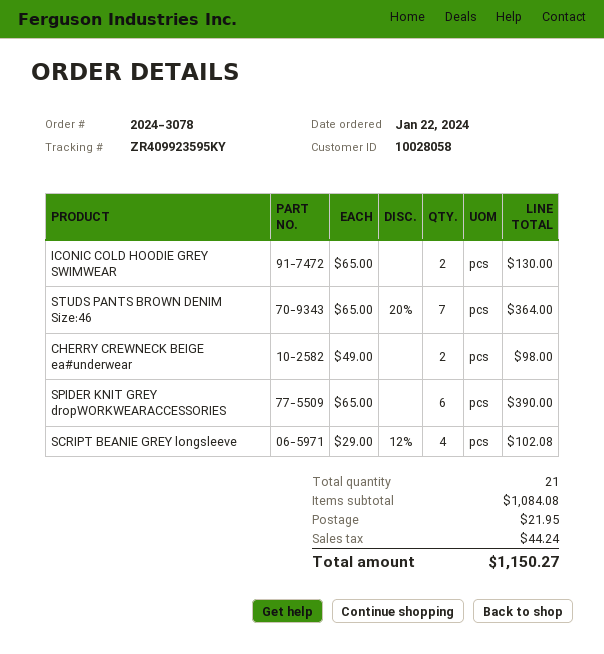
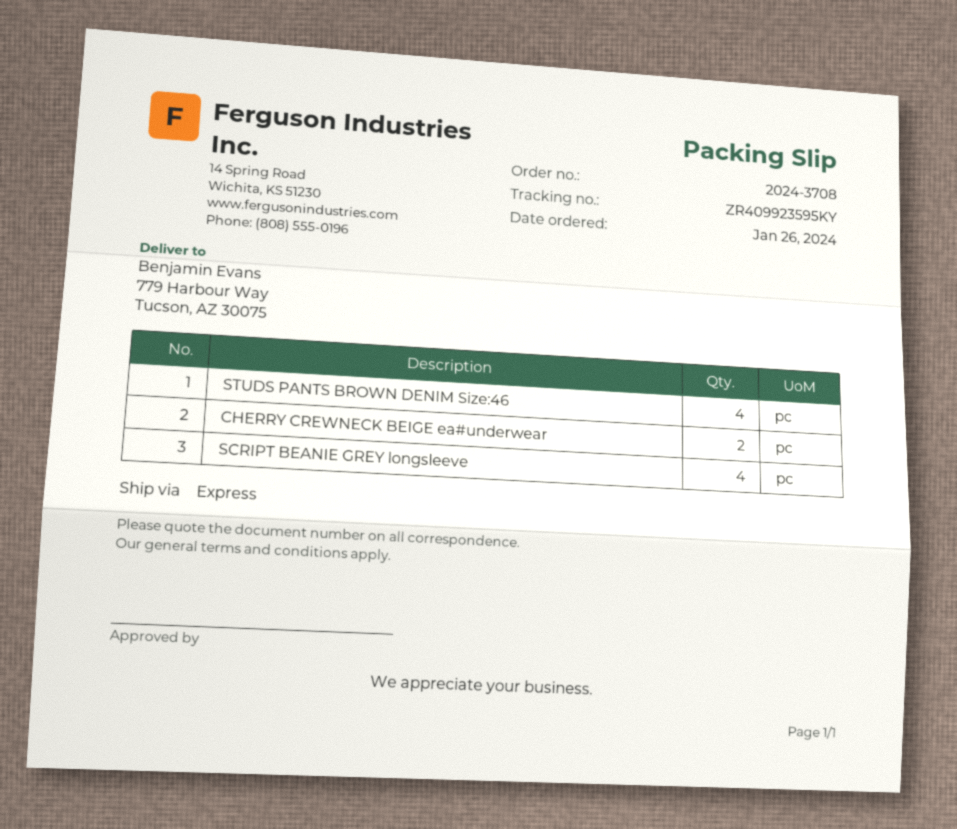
order number: 2024-3078 -> 2024-3708
order date: 2024-01-22 -> 2024-01-26
ICONIC COLD HOODIE GREY SWIMWEAR: 2 -> none
STUDS PANTS BROWN DENIM Size:46: 7 -> 4
SPIDER KNIT GREY dropWORKWEARACCESSORIES: 6 -> none

